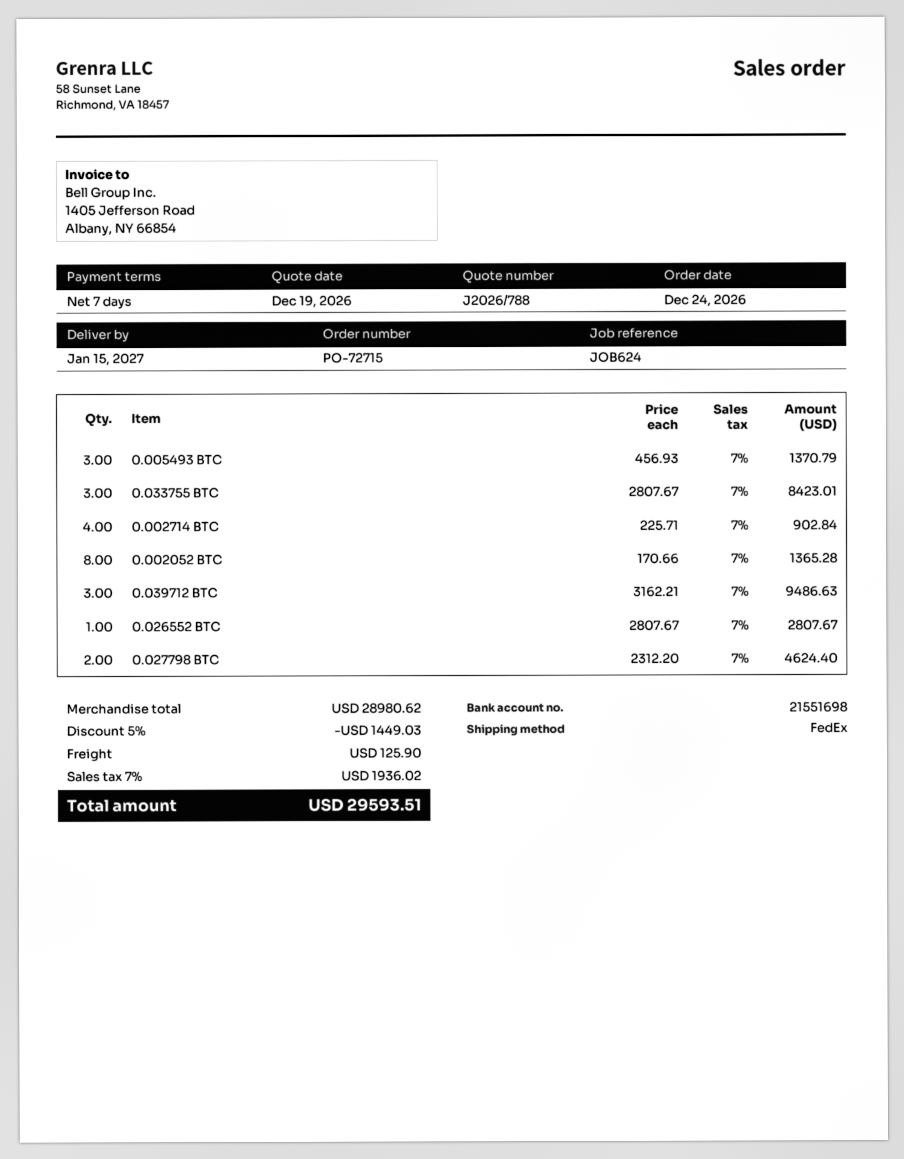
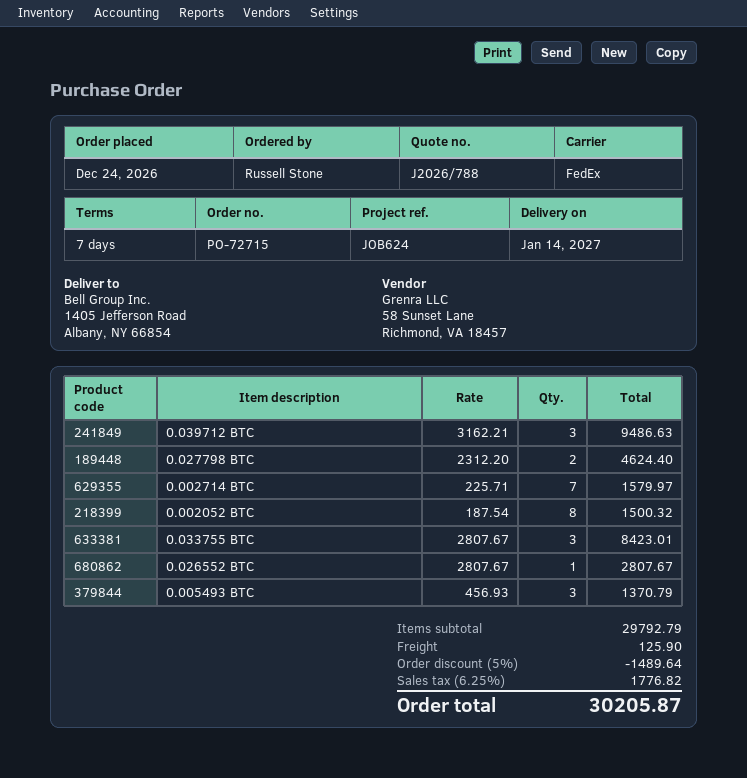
delivery date: 2027-01-15 -> 2027-01-14
0.002714 BTC: 4 x 225.71 = 902.84 -> 7 x 225.71 = 1579.97
0.002052 BTC: 8 x 170.66 = 1365.28 -> 8 x 187.54 = 1500.32
subtotal: 28980.62 -> 29792.79
discount: 5% = 1449.03 -> 5% = 1489.64
tax: 7% = 1936.02 -> 6.25% = 1776.82
total: 29593.51 -> 30205.87

